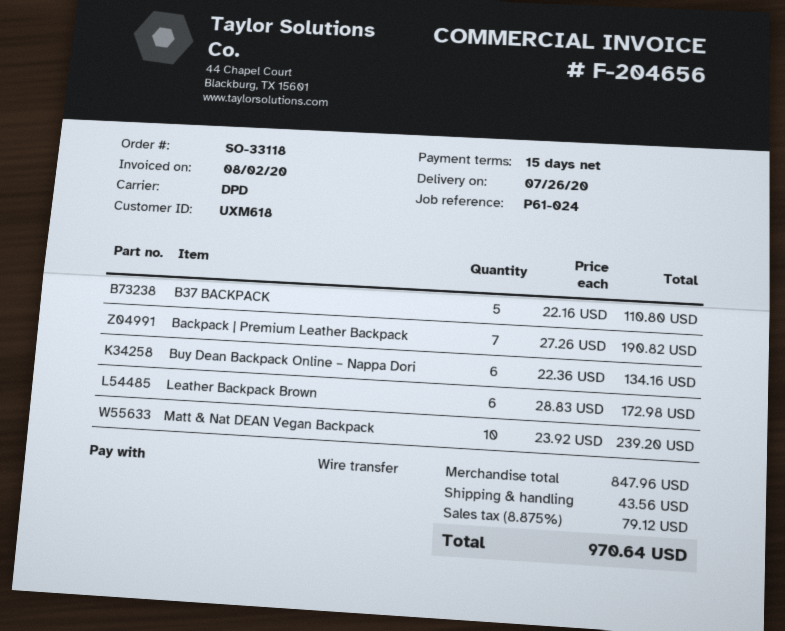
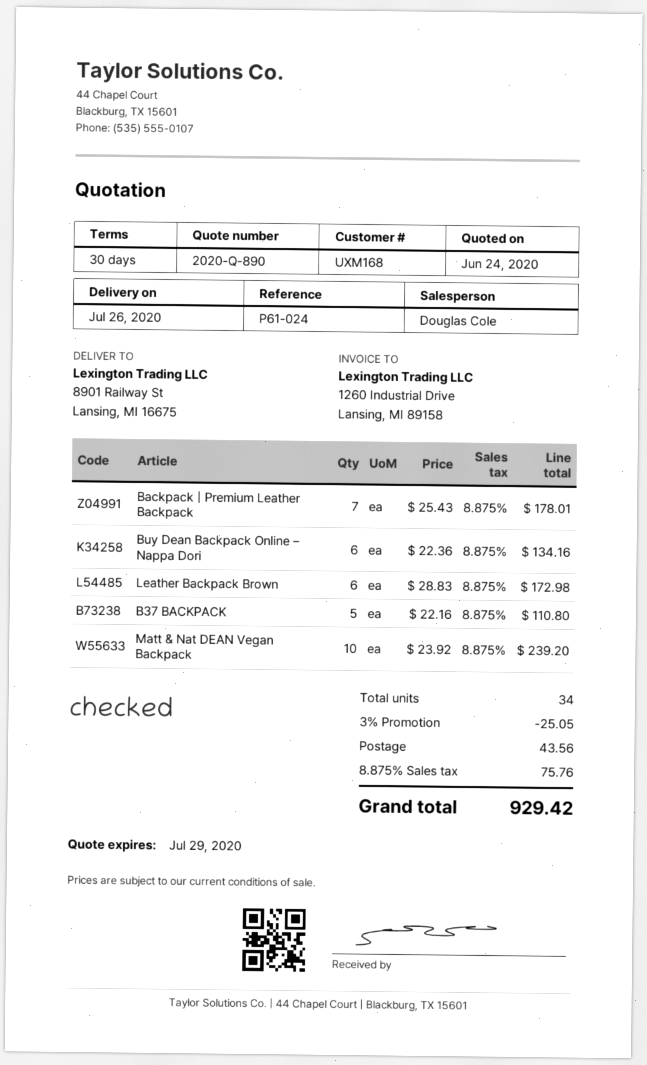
payment terms: 15 days -> 30 days
customer number: UXM618 -> UXM168
Backpack | Premium Leather Backpack: 7 x 27.26 = 190.82 -> 7 x 25.43 = 178.01
discount: none -> 3% = 25.05
tax: 8.875% = 79.12 -> 8.875% = 75.76
total: 970.64 -> 929.42

